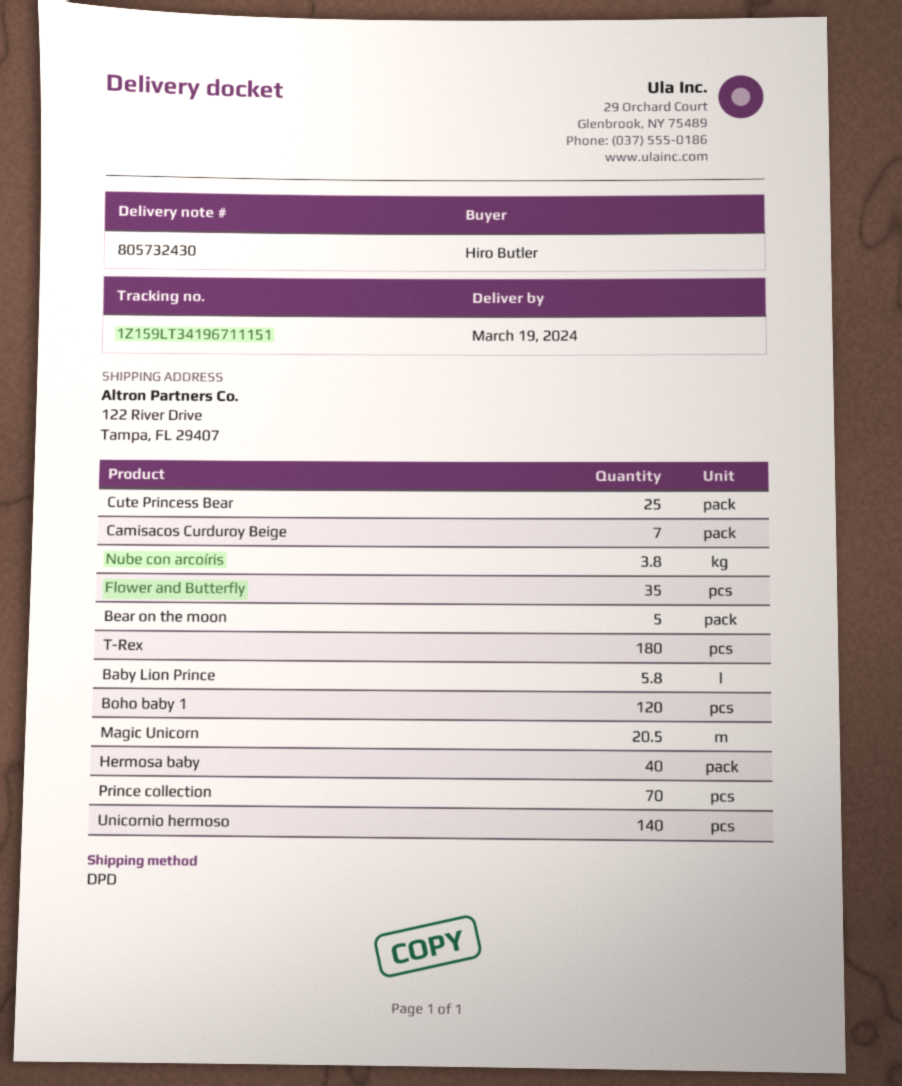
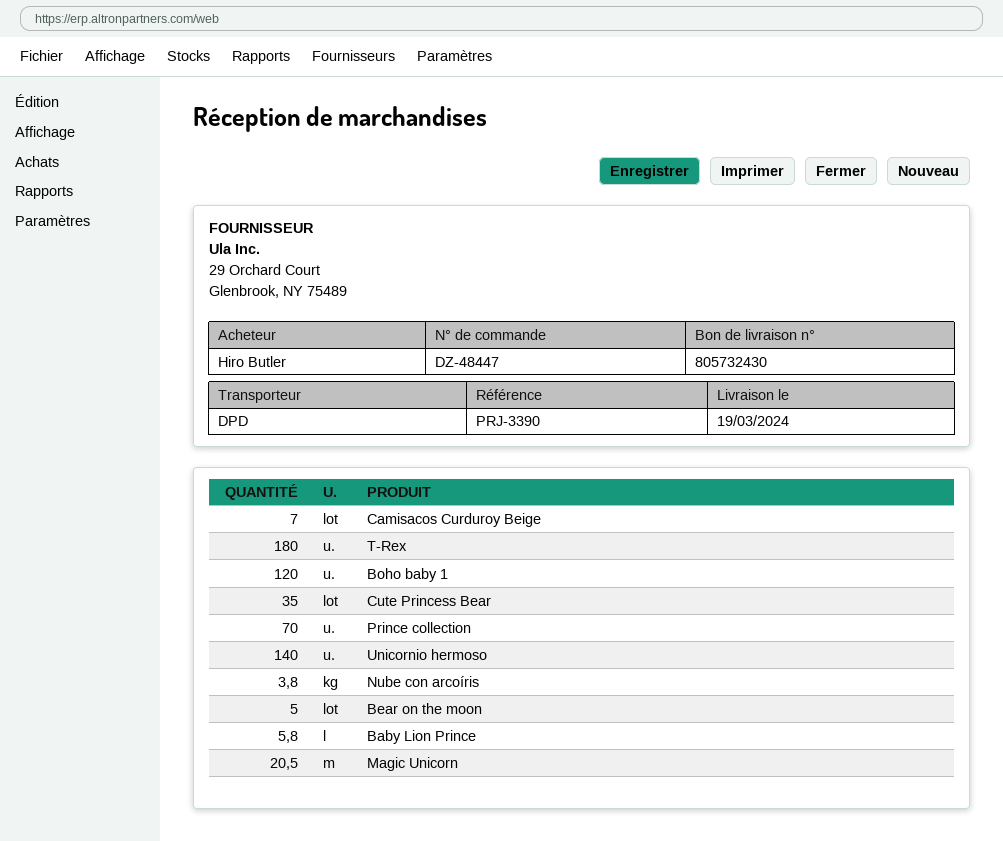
Cute Princess Bear: 25 -> 35
Flower and Butterfly: 35 -> none
Hermosa baby: 40 -> none

